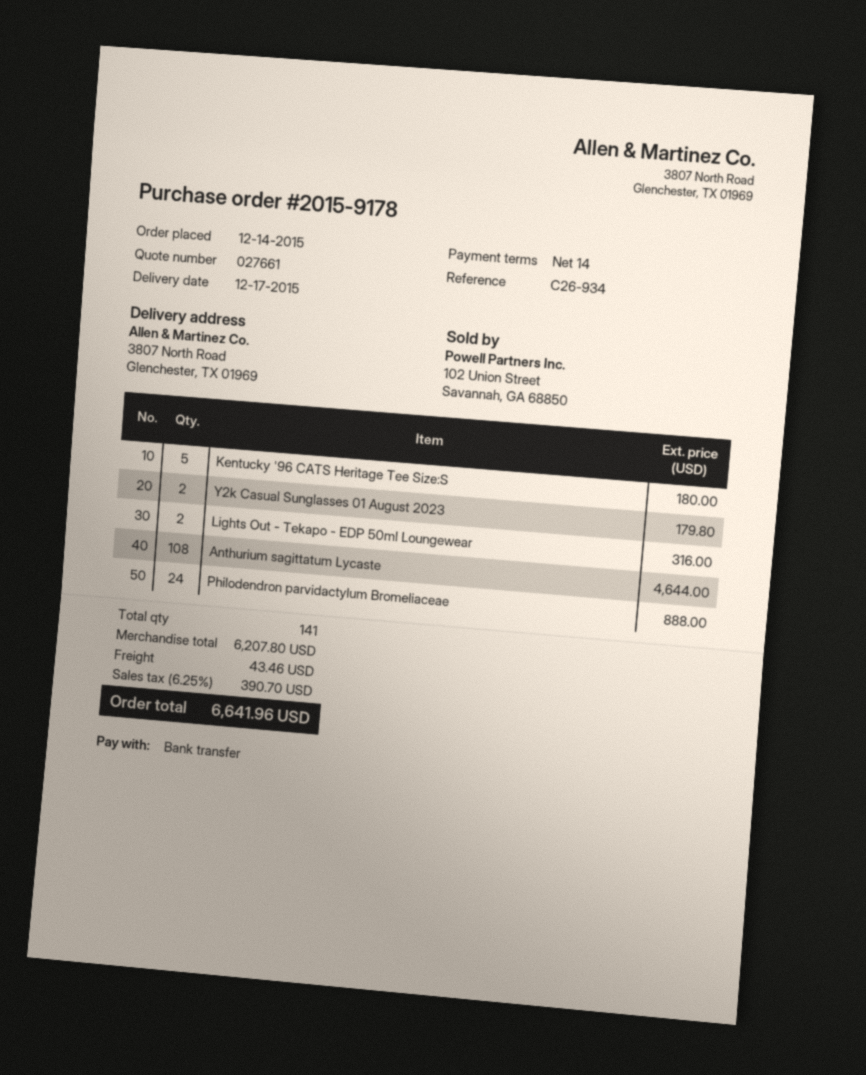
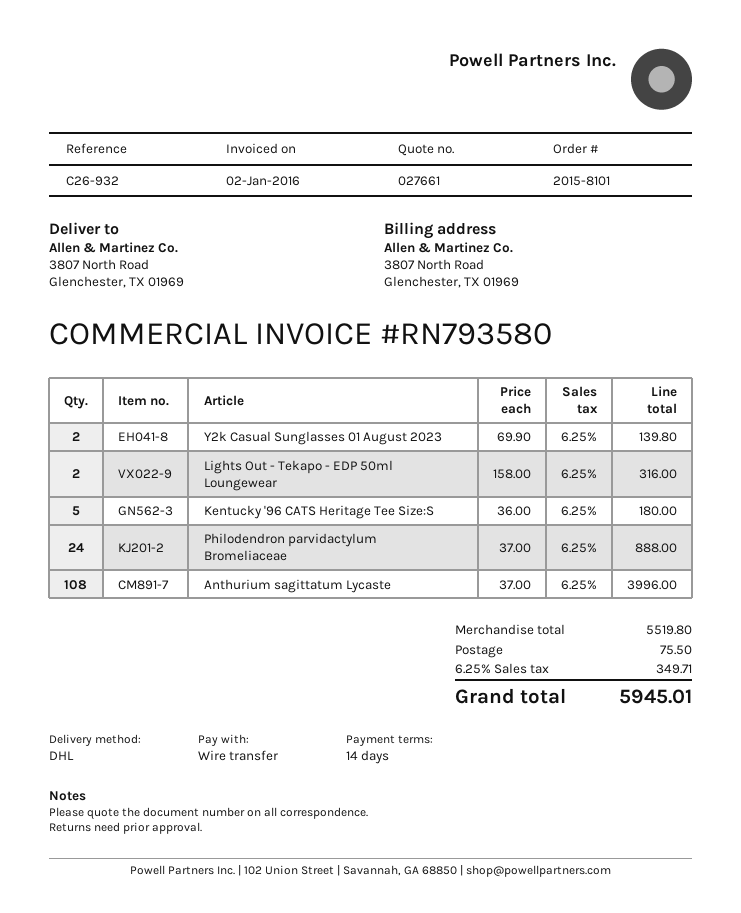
order number: 2015-9178 -> 2015-8101
reference: C26-934 -> C26-932
Y2k Casual Sunglasses 01 August 2023: 2 for 179.80 -> 2 for 139.80
Anthurium sagittatum Lycaste: 108 for 4644.00 -> 108 for 3996.00
subtotal: 6207.80 -> 5519.80
shipping: 43.46 -> 75.50
tax: 6.25% = 390.70 -> 6.25% = 349.71
total: 6641.96 -> 5945.01

